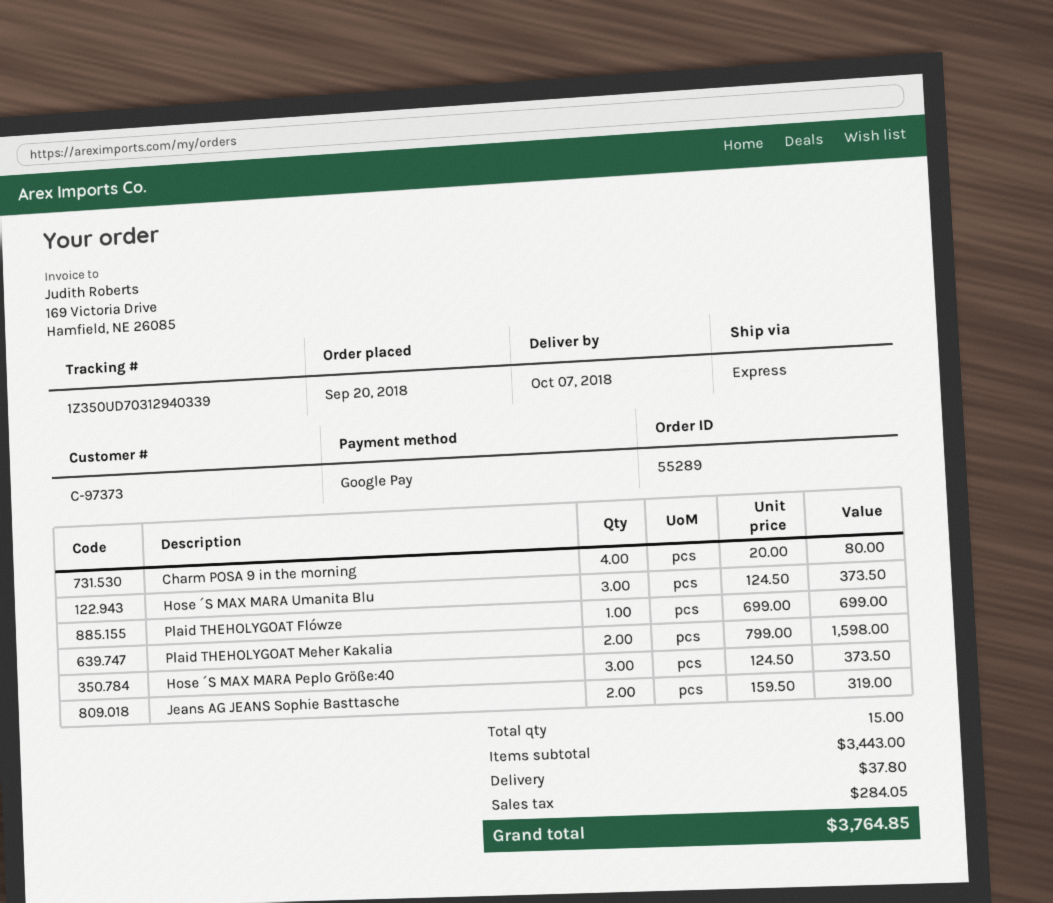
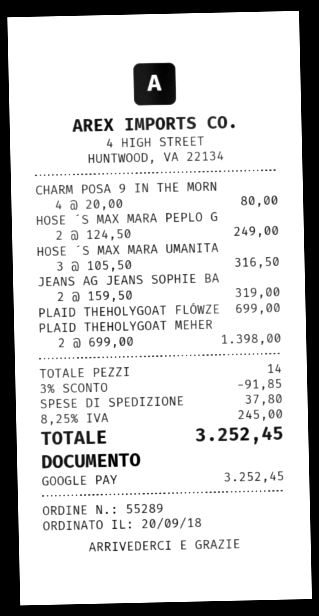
Hose ´S MAX MARA Umanita Blu: 3 x 124.50 = 373.50 -> 3 x 105.50 = 316.50
Plaid THEHOLYGOAT Meher Kakalia: 2 x 799.00 = 1598.00 -> 2 x 699.00 = 1398.00
Hose ´S MAX MARA Peplo Größe:40: 3 x 124.50 = 373.50 -> 2 x 124.50 = 249.00
total quantity: 15 -> 14
discount: none -> 3% = 91.85
tax: 284.05 -> 245.00
total: 3764.85 -> 3252.45

